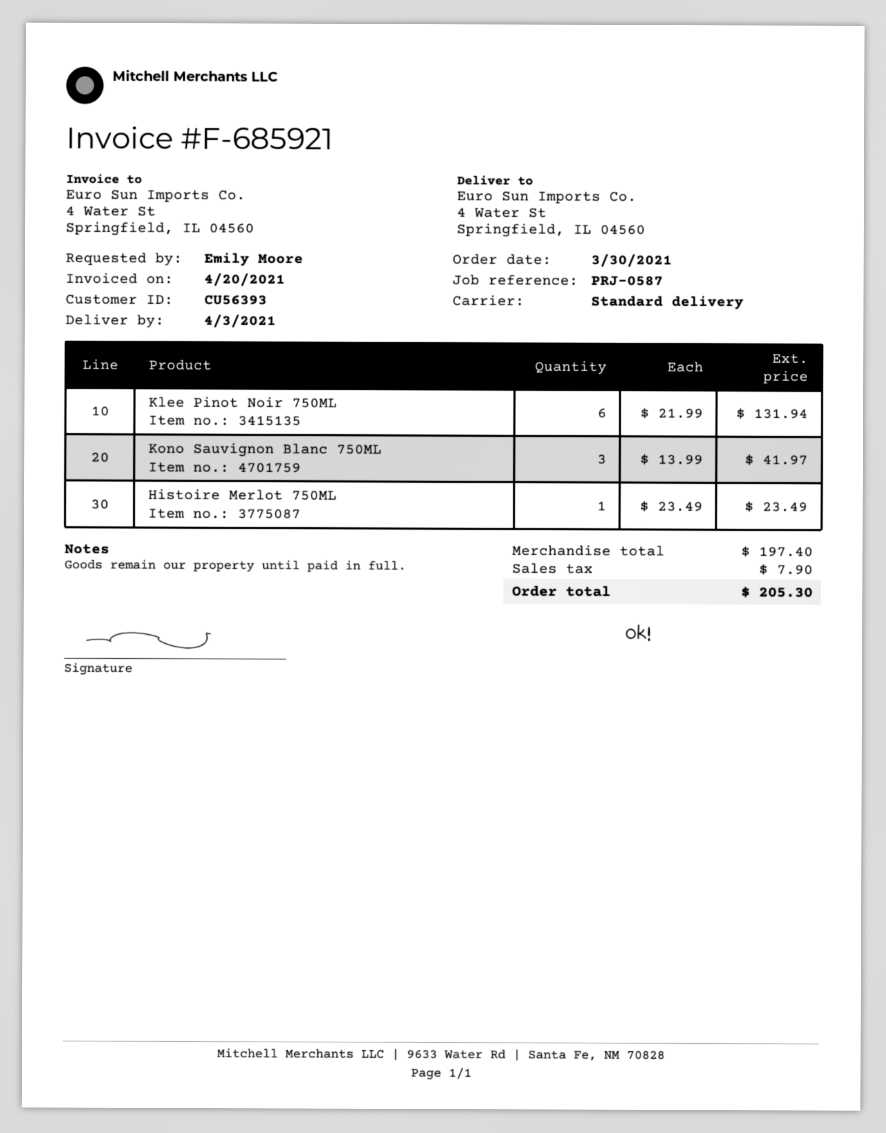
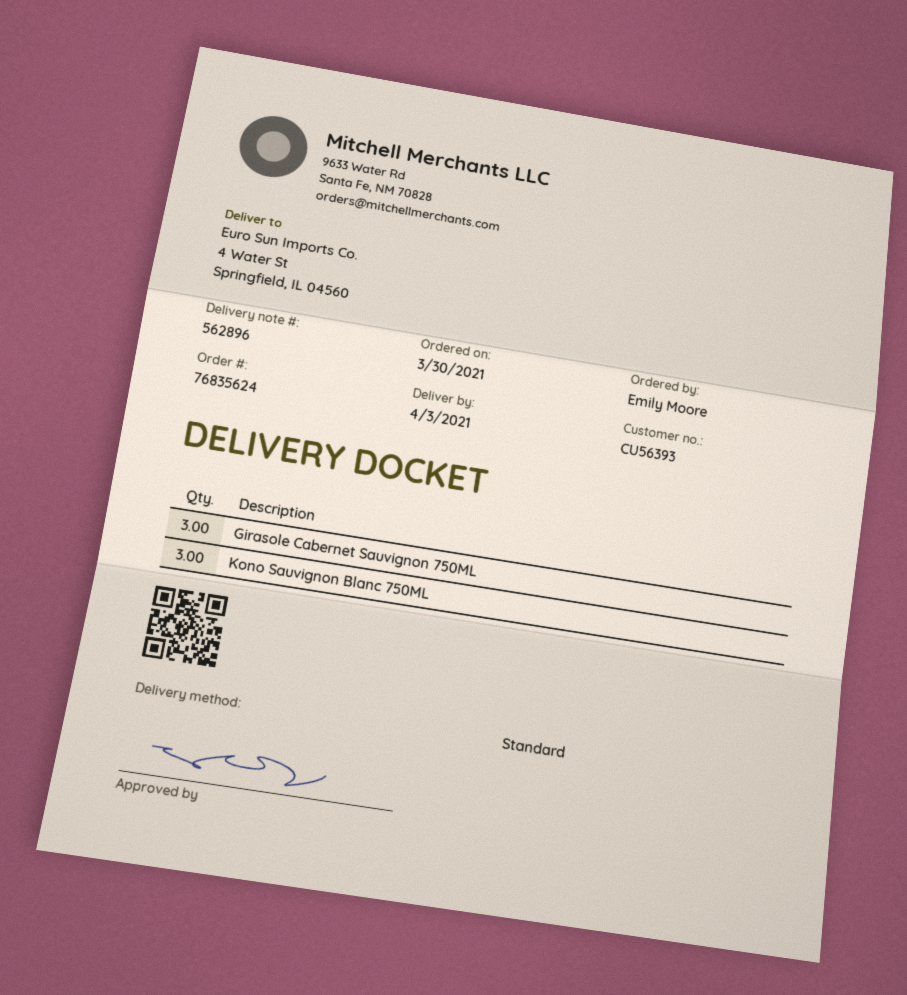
Klee Pinot Noir 750ML: 6 -> none
Histoire Merlot 750ML: 1 -> none
Girasole Cabernet Sauvignon 750ML: none -> 3

